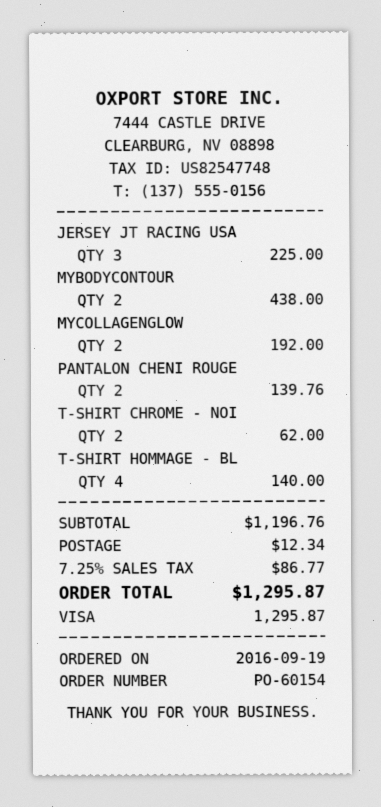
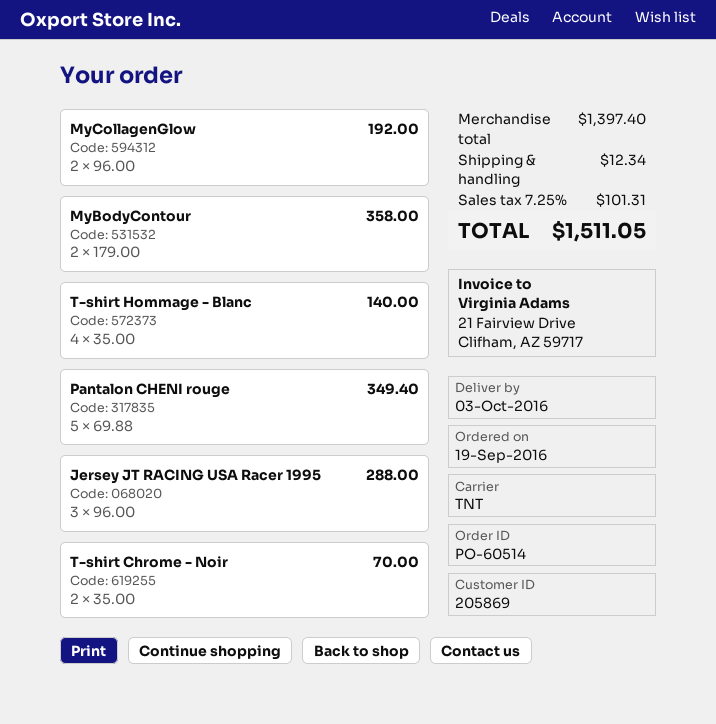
order number: PO-60154 -> PO-60514
JERSEY JT RACING USA: 3 for 225.00 -> 3 for 288.00
MYBODYCONTOUR: 2 for 438.00 -> 2 for 358.00
PANTALON CHENI ROUGE: 2 for 139.76 -> 5 for 349.40
T-SHIRT CHROME - NOI: 2 for 62.00 -> 2 for 70.00
subtotal: 1196.76 -> 1397.40
tax: 7.25% = 86.77 -> 7.25% = 101.31
total: 1295.87 -> 1511.05

